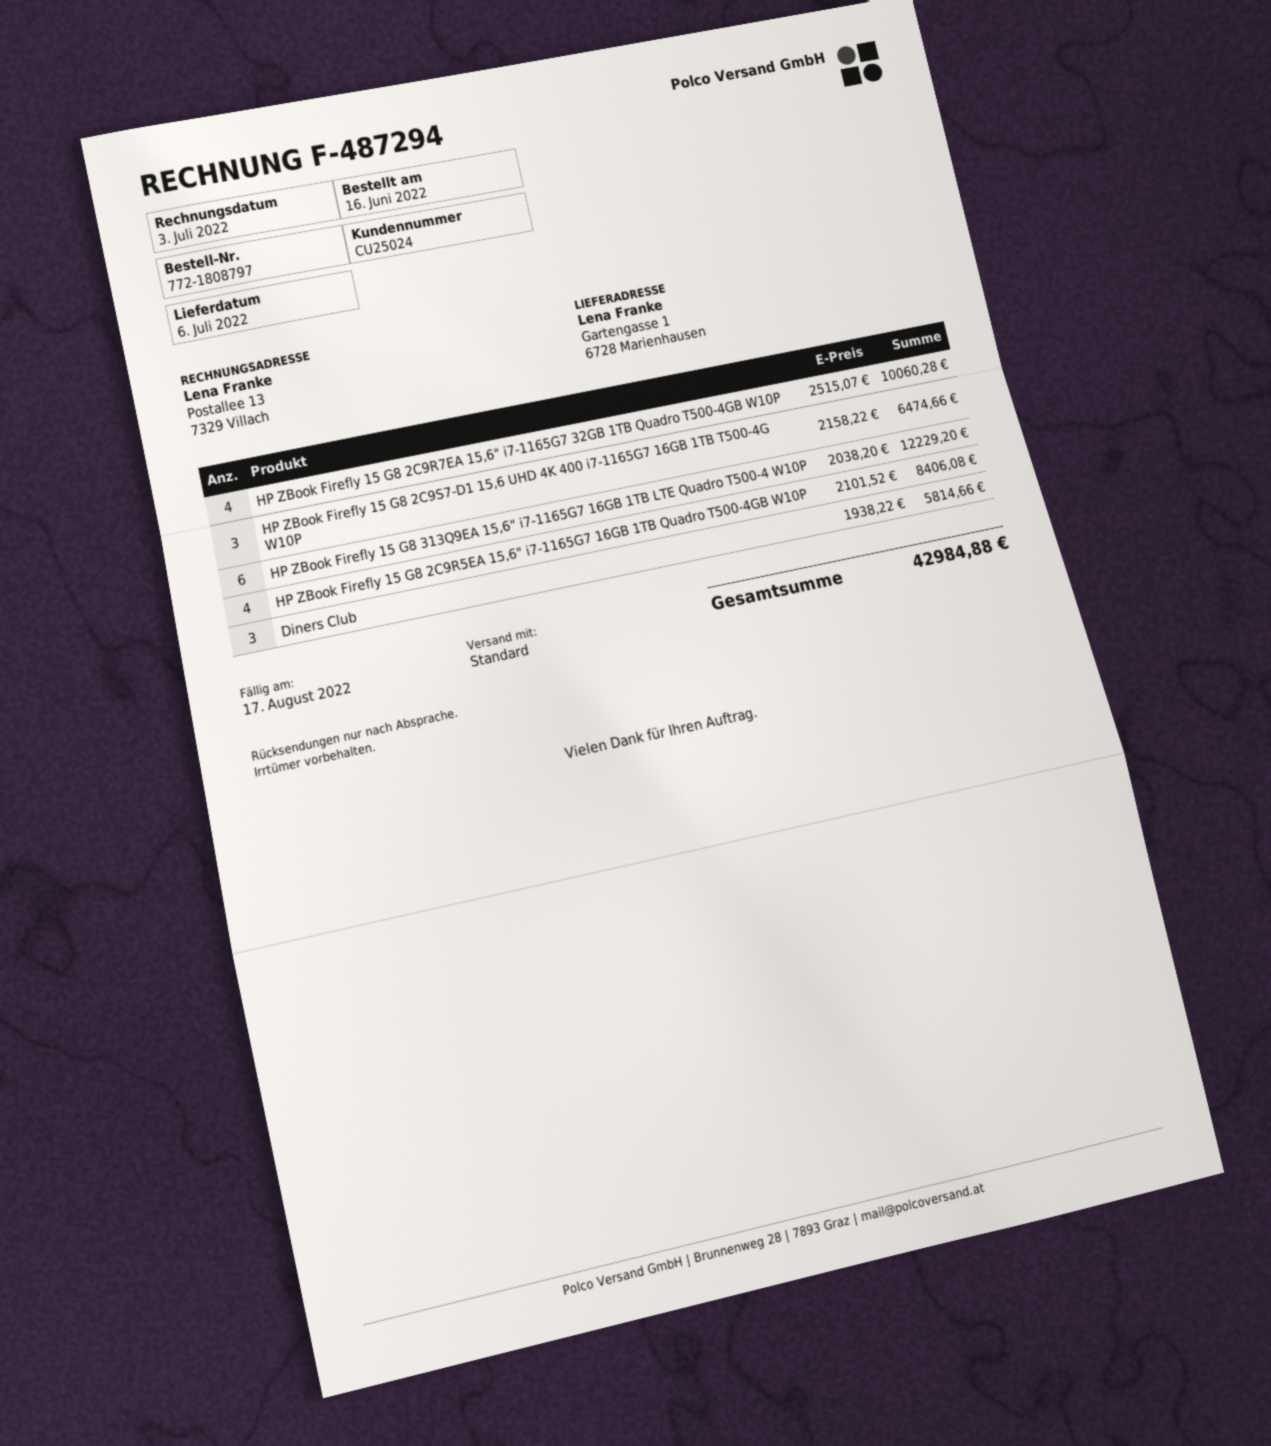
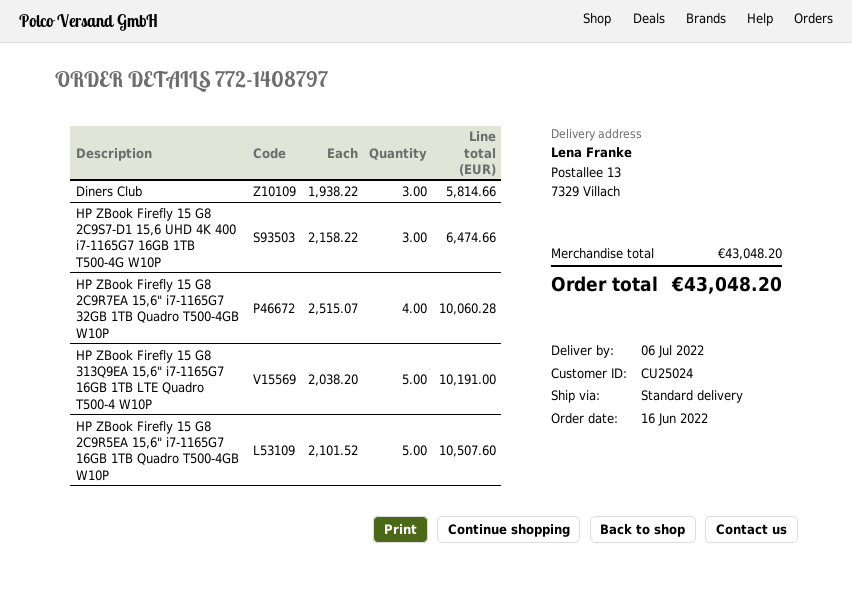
order number: 772-1808797 -> 772-1408797
ship to: Gartengasse 1, 6728 Marienhausen -> Postallee 13, 7329 Villach
HP ZBook Firefly 15 G8 313Q9EA 15,6" i7-1165G7 16GB 1TB LTE Quadro T500-4 W10P: 6 x 2038.20 = 12229.20 -> 5 x 2038.20 = 10191.00
HP ZBook Firefly 15 G8 2C9R5EA 15,6" i7-1165G7 16GB 1TB Quadro T500-4GB W10P: 4 x 2101.52 = 8406.08 -> 5 x 2101.52 = 10507.60
total: 42984.88 -> 43048.20

